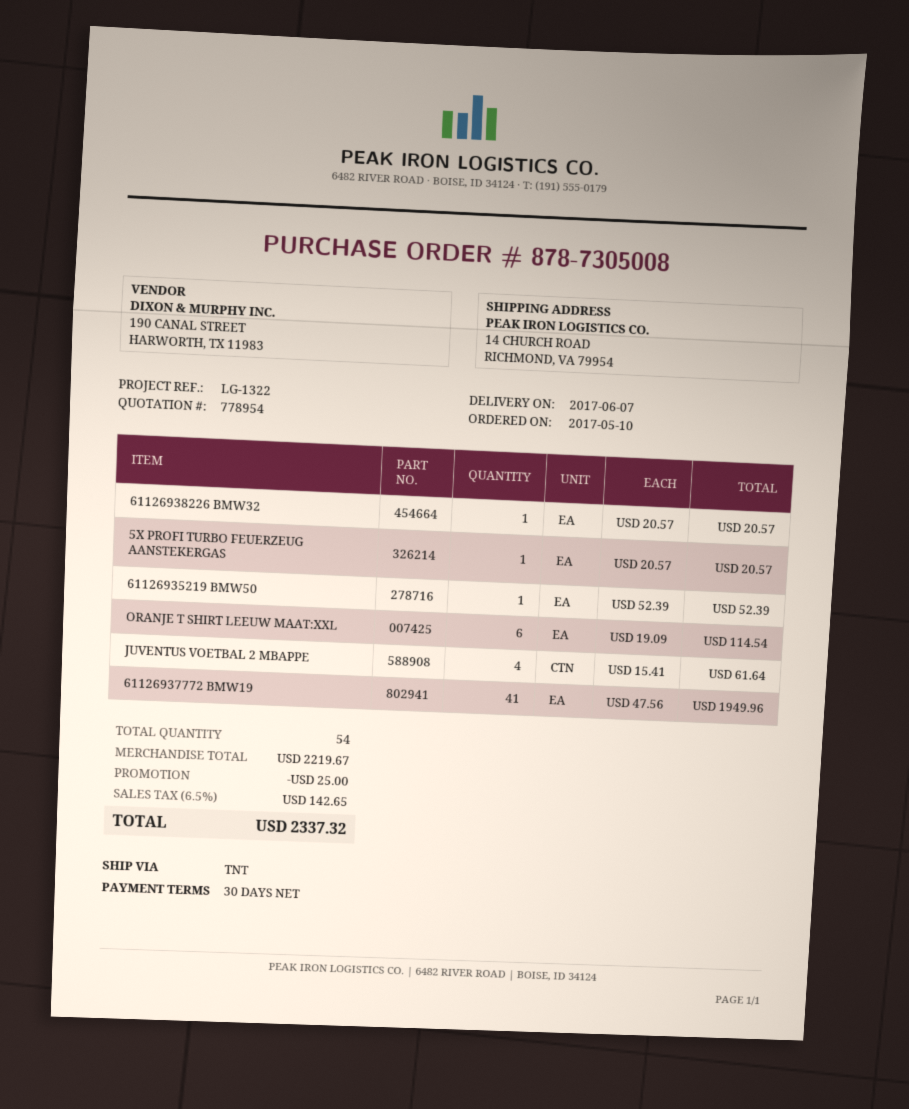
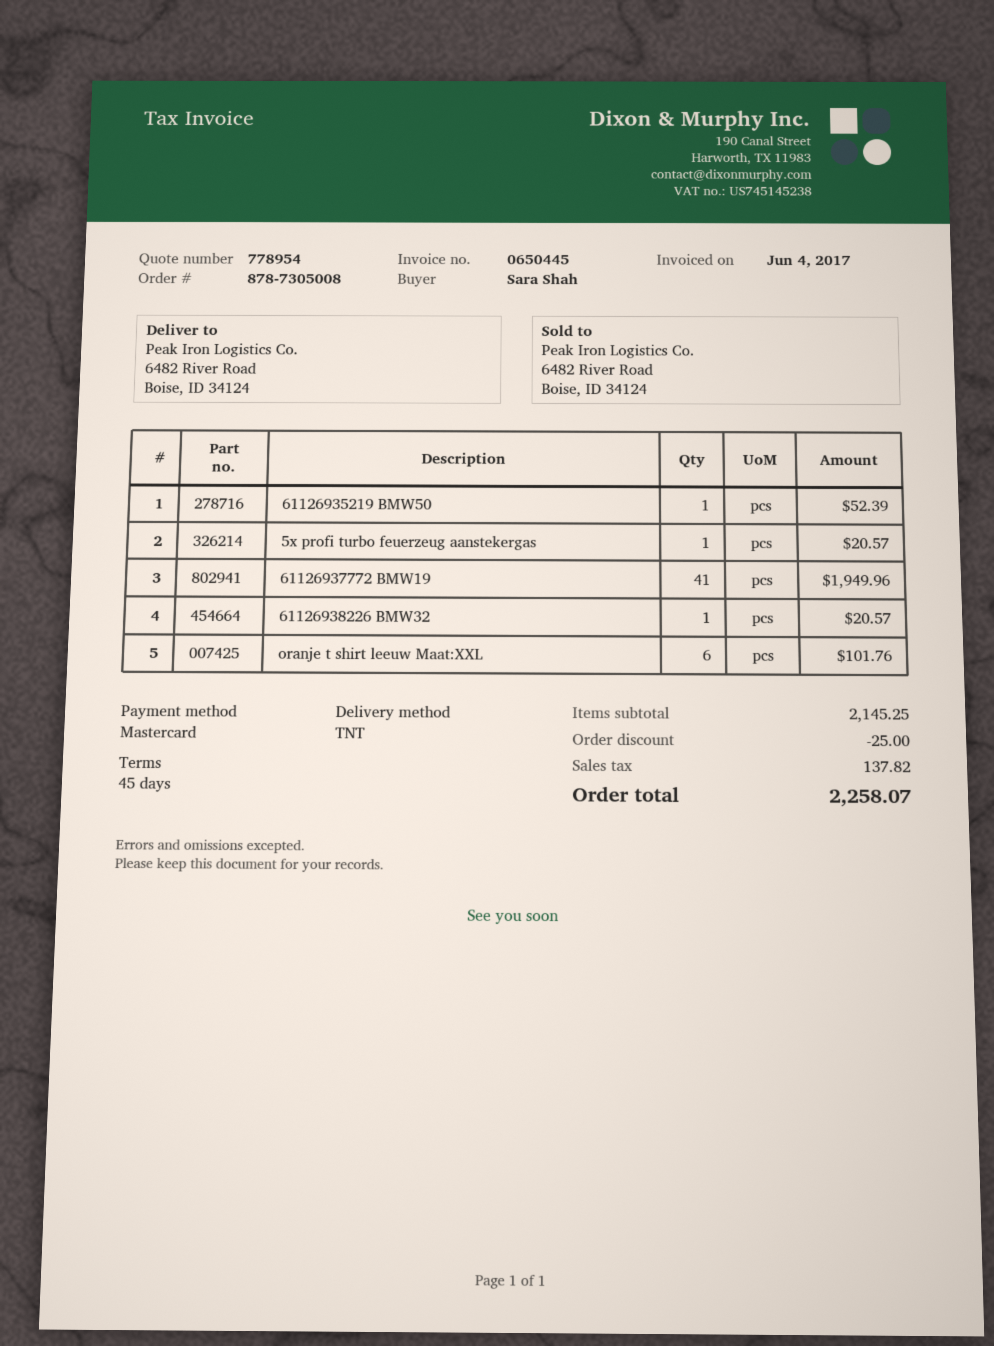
payment terms: 30 days -> 45 days
ship to: 14 CHURCH ROAD, RICHMOND, VA 79954 -> 6482 River Road, Boise, ID 34124
ORANJE T SHIRT LEEUW MAAT:XXL: 6 for 114.54 -> 6 for 101.76
JUVENTUS VOETBAL 2 MBAPPE: 4 for 61.64 -> none
subtotal: 2219.67 -> 2145.25
tax: 142.65 -> 137.82
total: 2337.32 -> 2258.07

